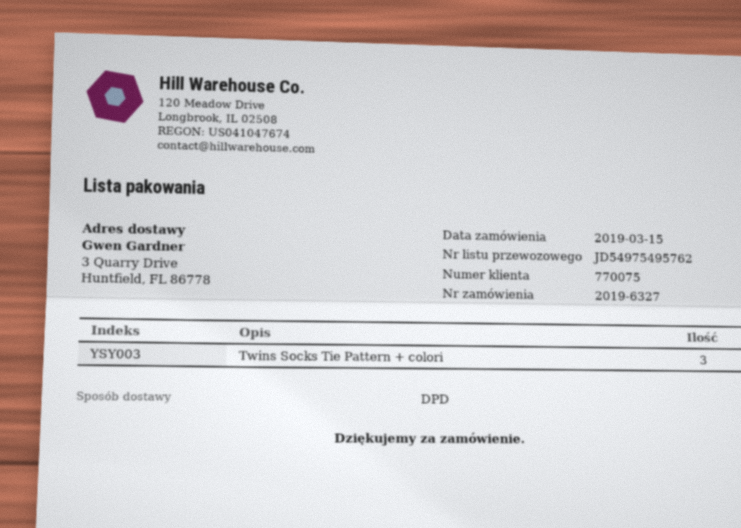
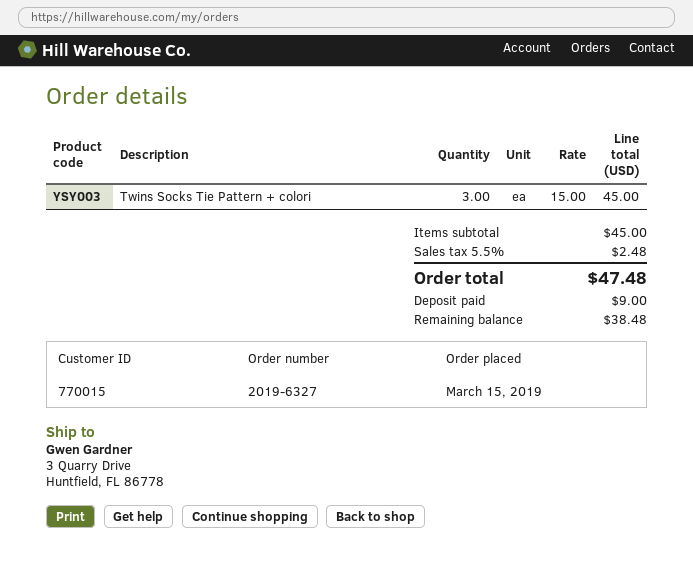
customer number: 770075 -> 770015

